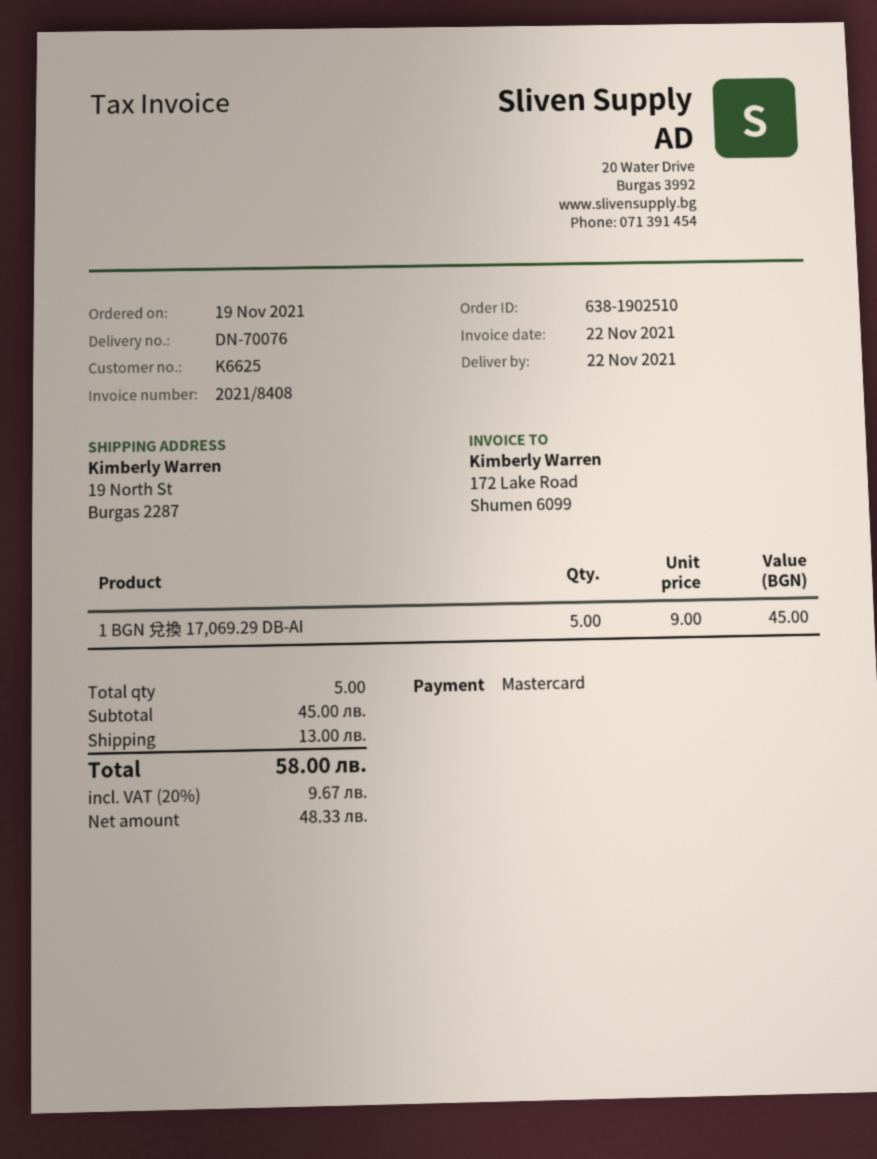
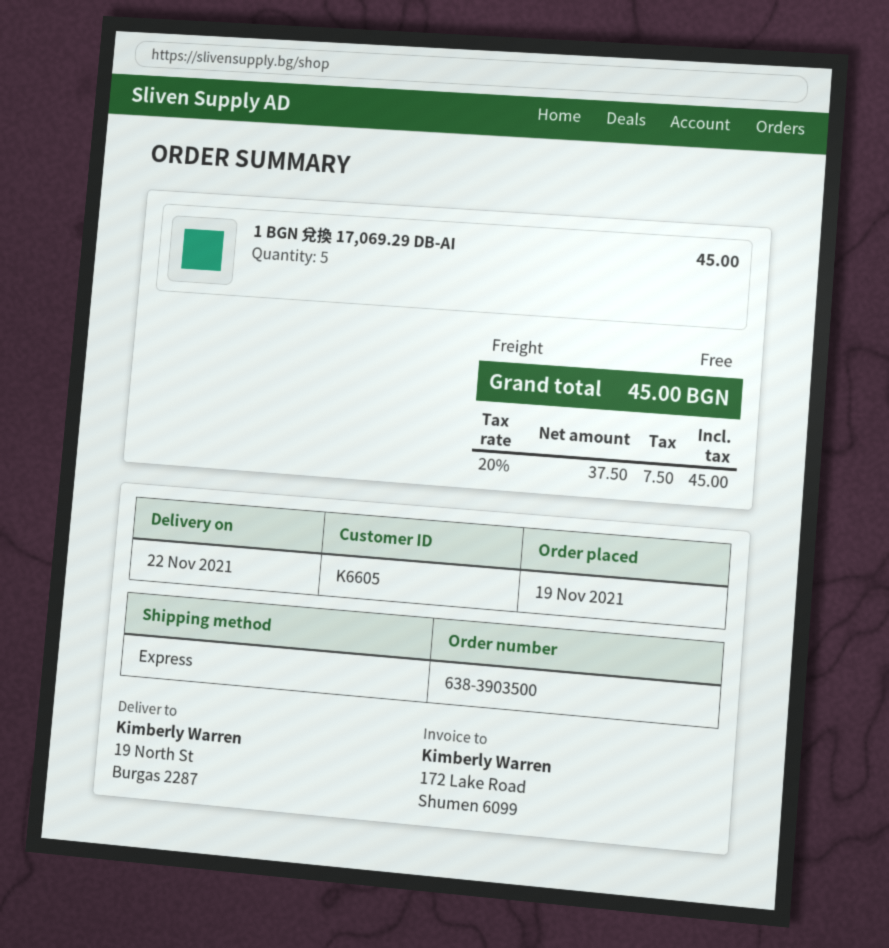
order number: 638-1902510 -> 638-3903500
customer number: K6625 -> K6605
shipping: 13.00 -> 0.00
net: 48.33 -> 37.50
tax: 20% = 9.67 -> 20% = 7.50
total: 58.00 -> 45.00

